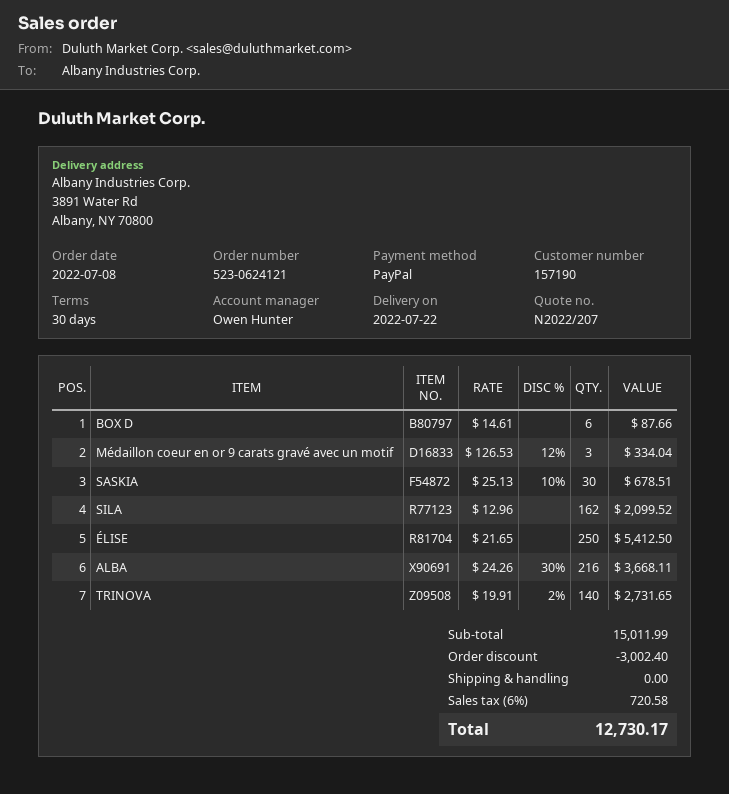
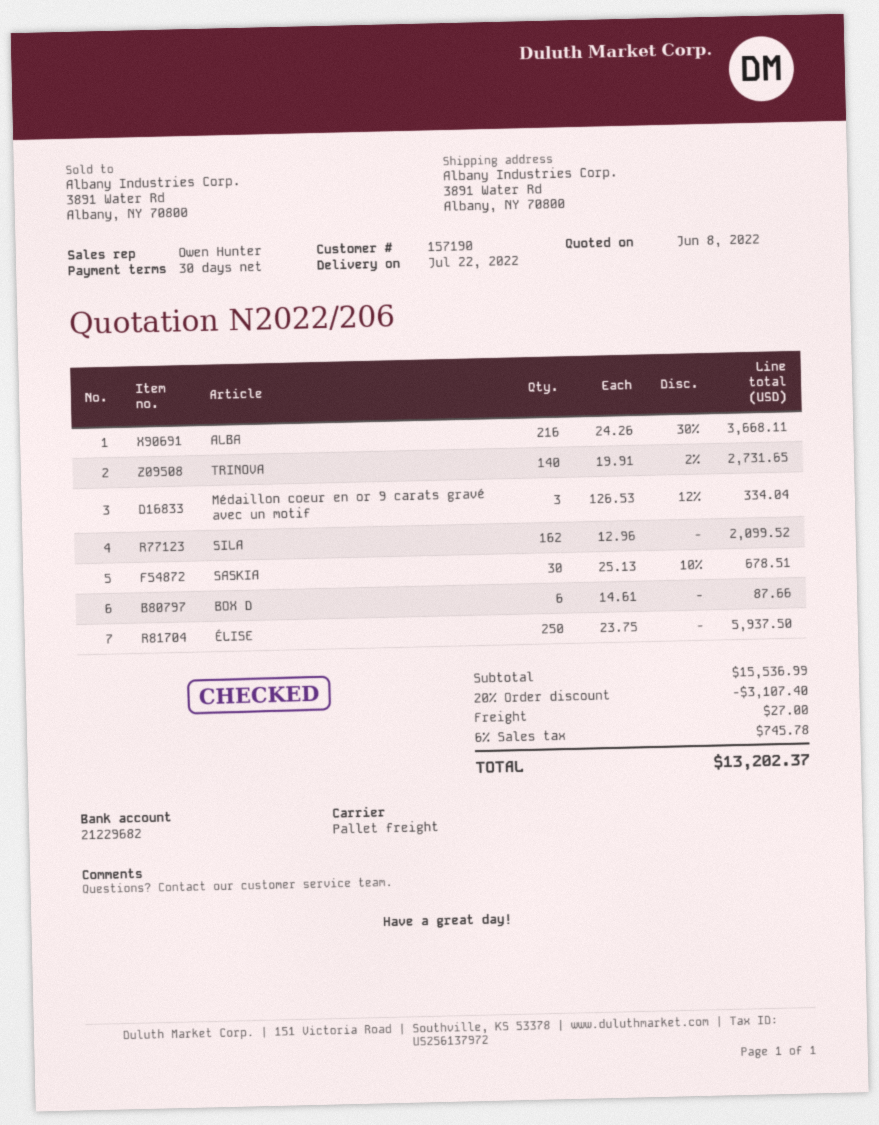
quote number: N2022/207 -> N2022/206
ÉLISE: 250 x 21.65 = 5412.50 -> 250 x 23.75 = 5937.50
subtotal: 15011.99 -> 15536.99
discount: 3002.40 -> 3107.40
shipping: 0.00 -> 27.00
tax: 6% = 720.58 -> 6% = 745.78
total: 12730.17 -> 13202.37

